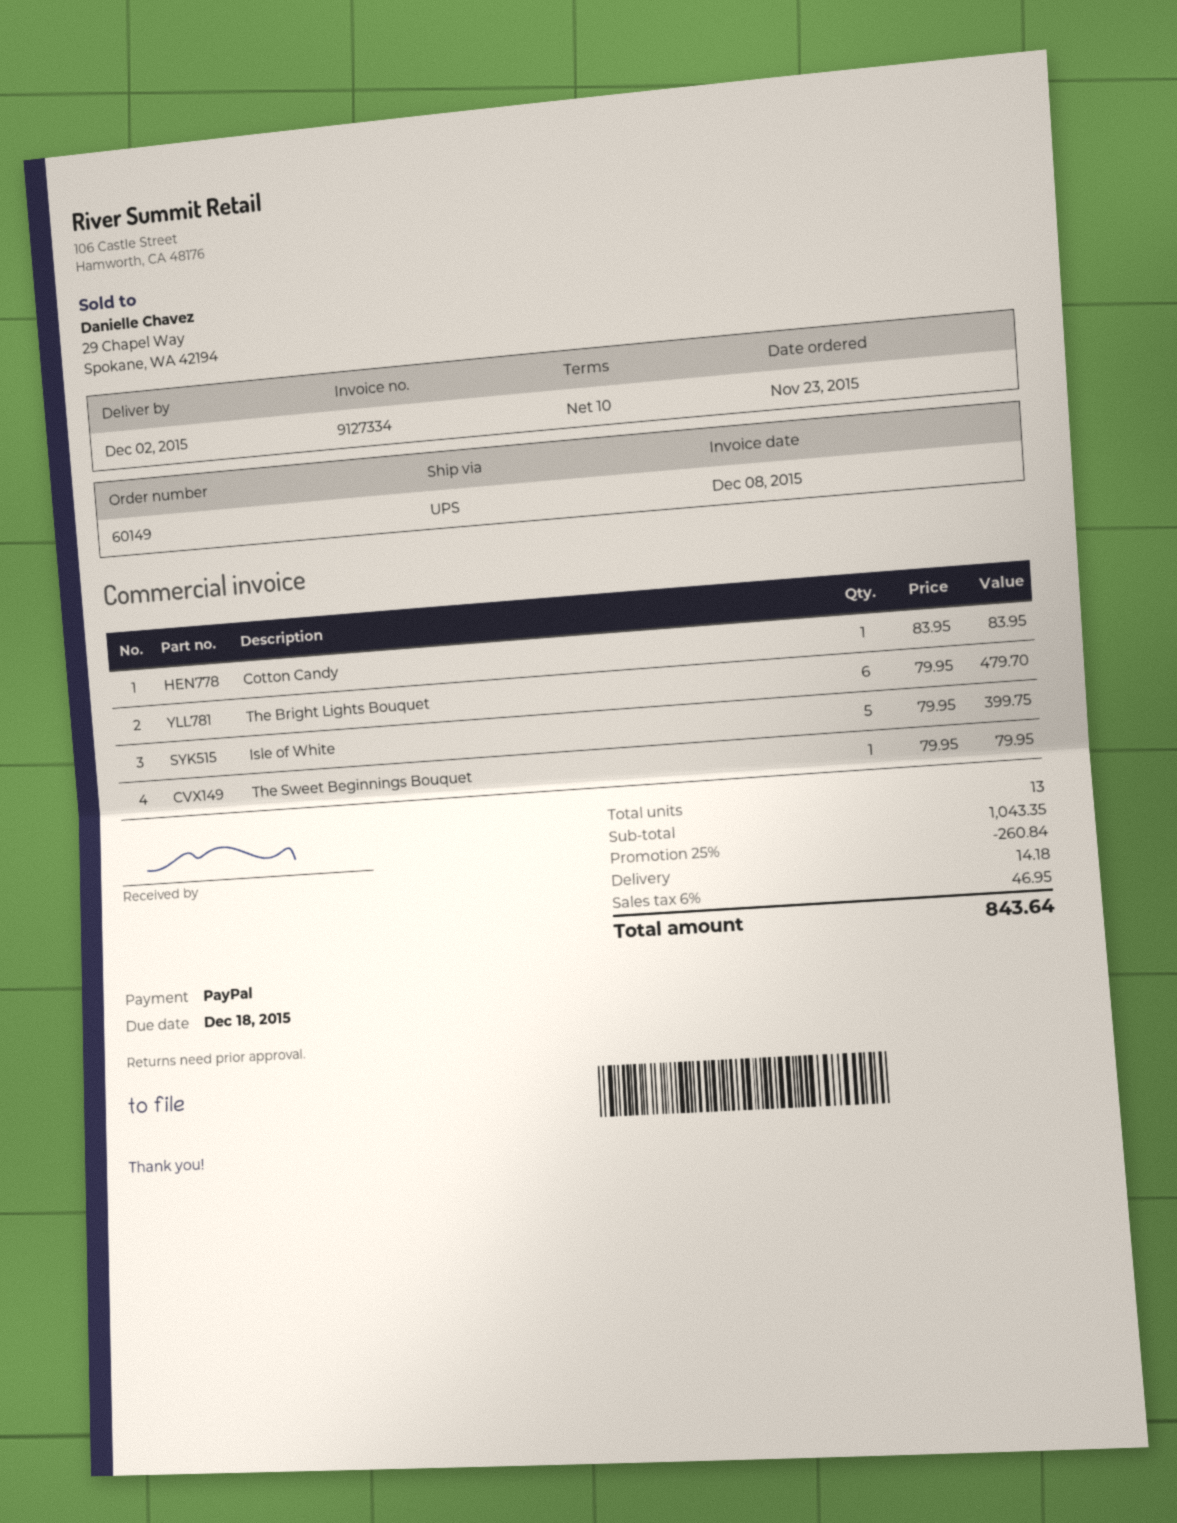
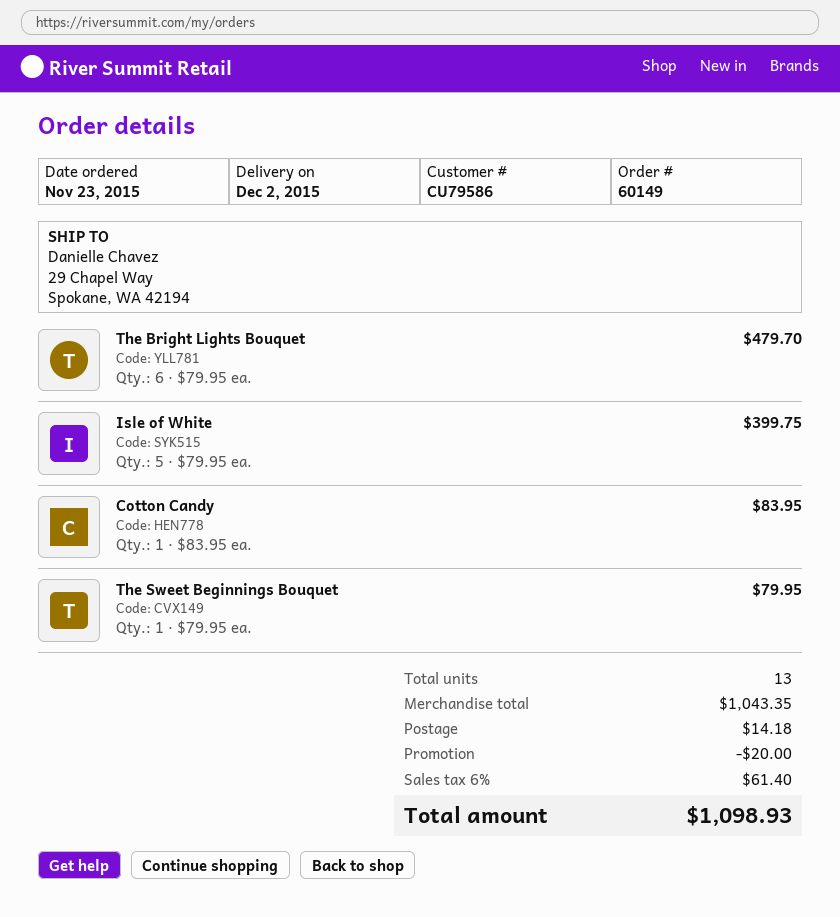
discount: 260.84 -> 20.00
tax: 6% = 46.95 -> 6% = 61.40
total: 843.64 -> 1098.93

